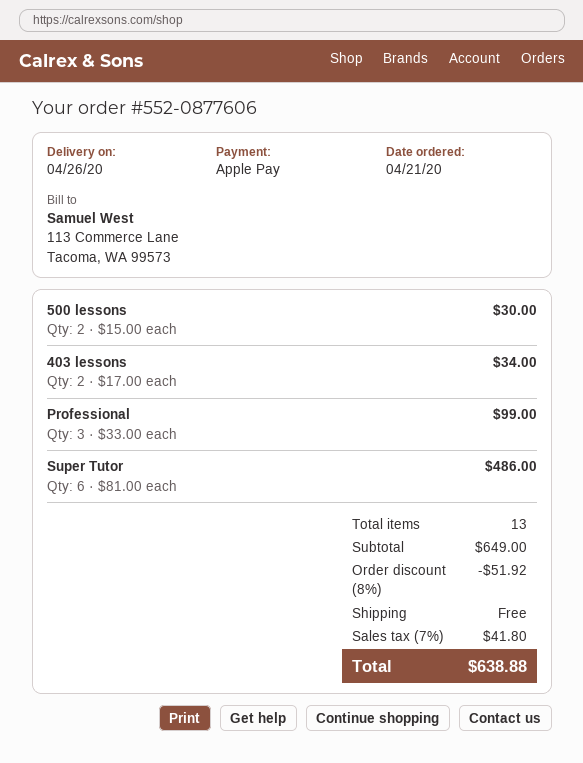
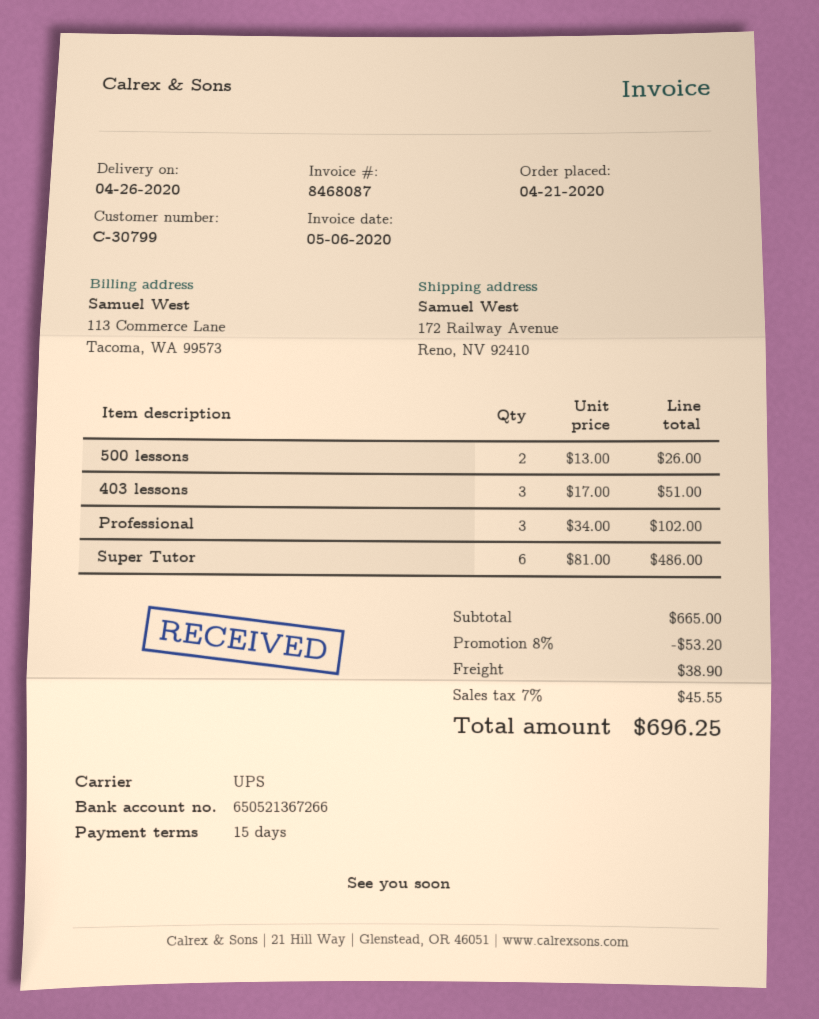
500 lessons: 2 x 15.00 = 30.00 -> 2 x 13.00 = 26.00
403 lessons: 2 x 17.00 = 34.00 -> 3 x 17.00 = 51.00
Professional: 3 x 33.00 = 99.00 -> 3 x 34.00 = 102.00
subtotal: 649.00 -> 665.00
discount: 8% = 51.92 -> 8% = 53.20
shipping: 0.00 -> 38.90
tax: 7% = 41.80 -> 7% = 45.55
total: 638.88 -> 696.25

